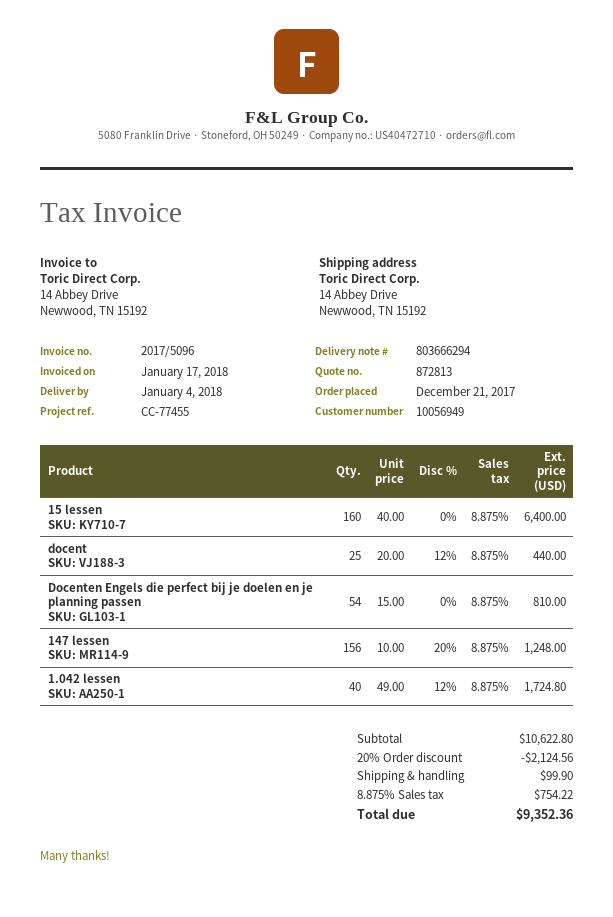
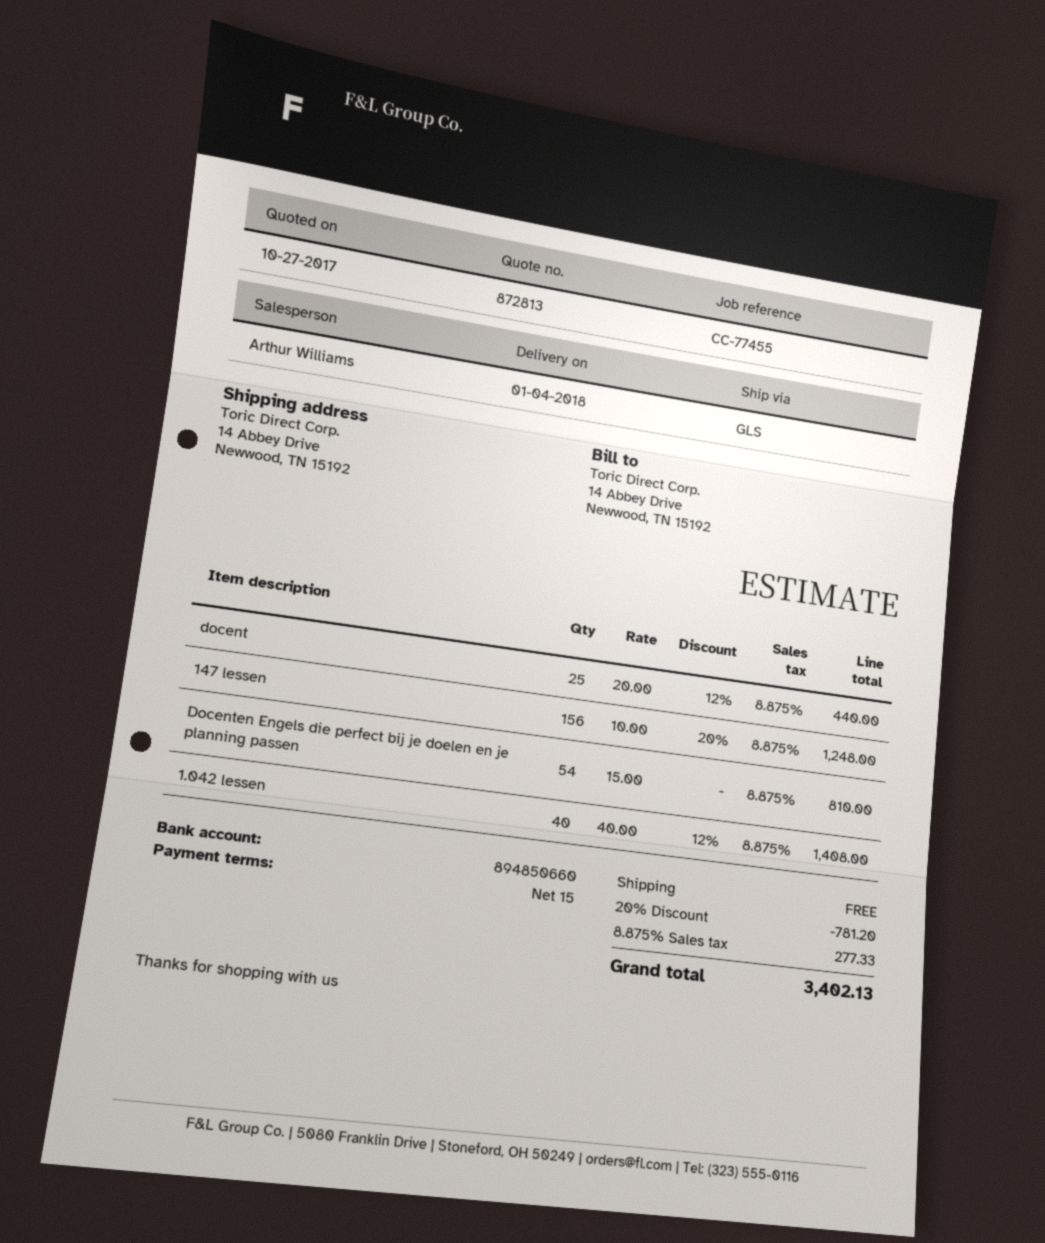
15 lessen: 160 x 40.00 = 6400.00 -> none
1.042 lessen: 40 x 49.00 - 12% = 1724.80 -> 40 x 40.00 - 12% = 1408.00
discount: 20% = 2124.56 -> 20% = 781.20
shipping: 99.90 -> 0.00
tax: 8.875% = 754.22 -> 8.875% = 277.33
total: 9352.36 -> 3402.13

